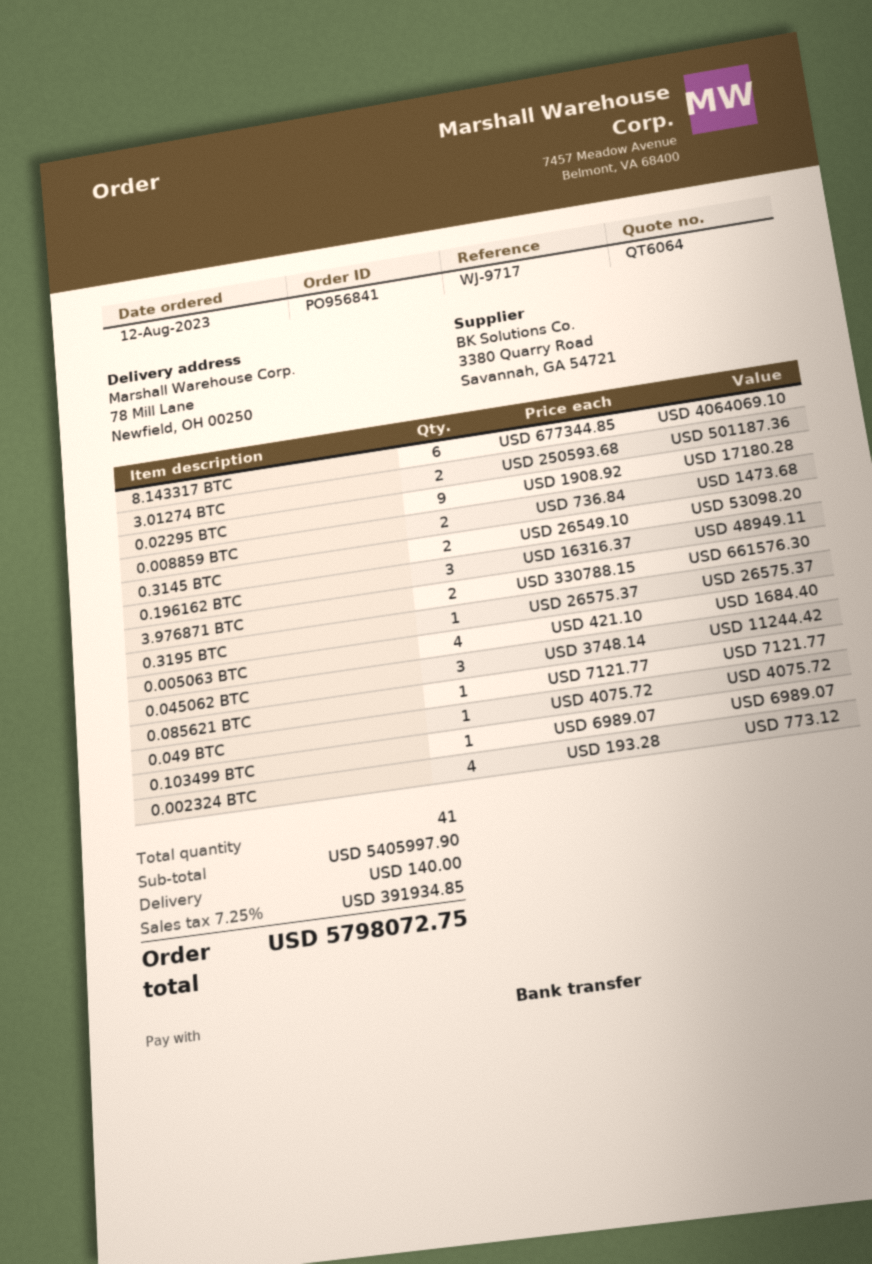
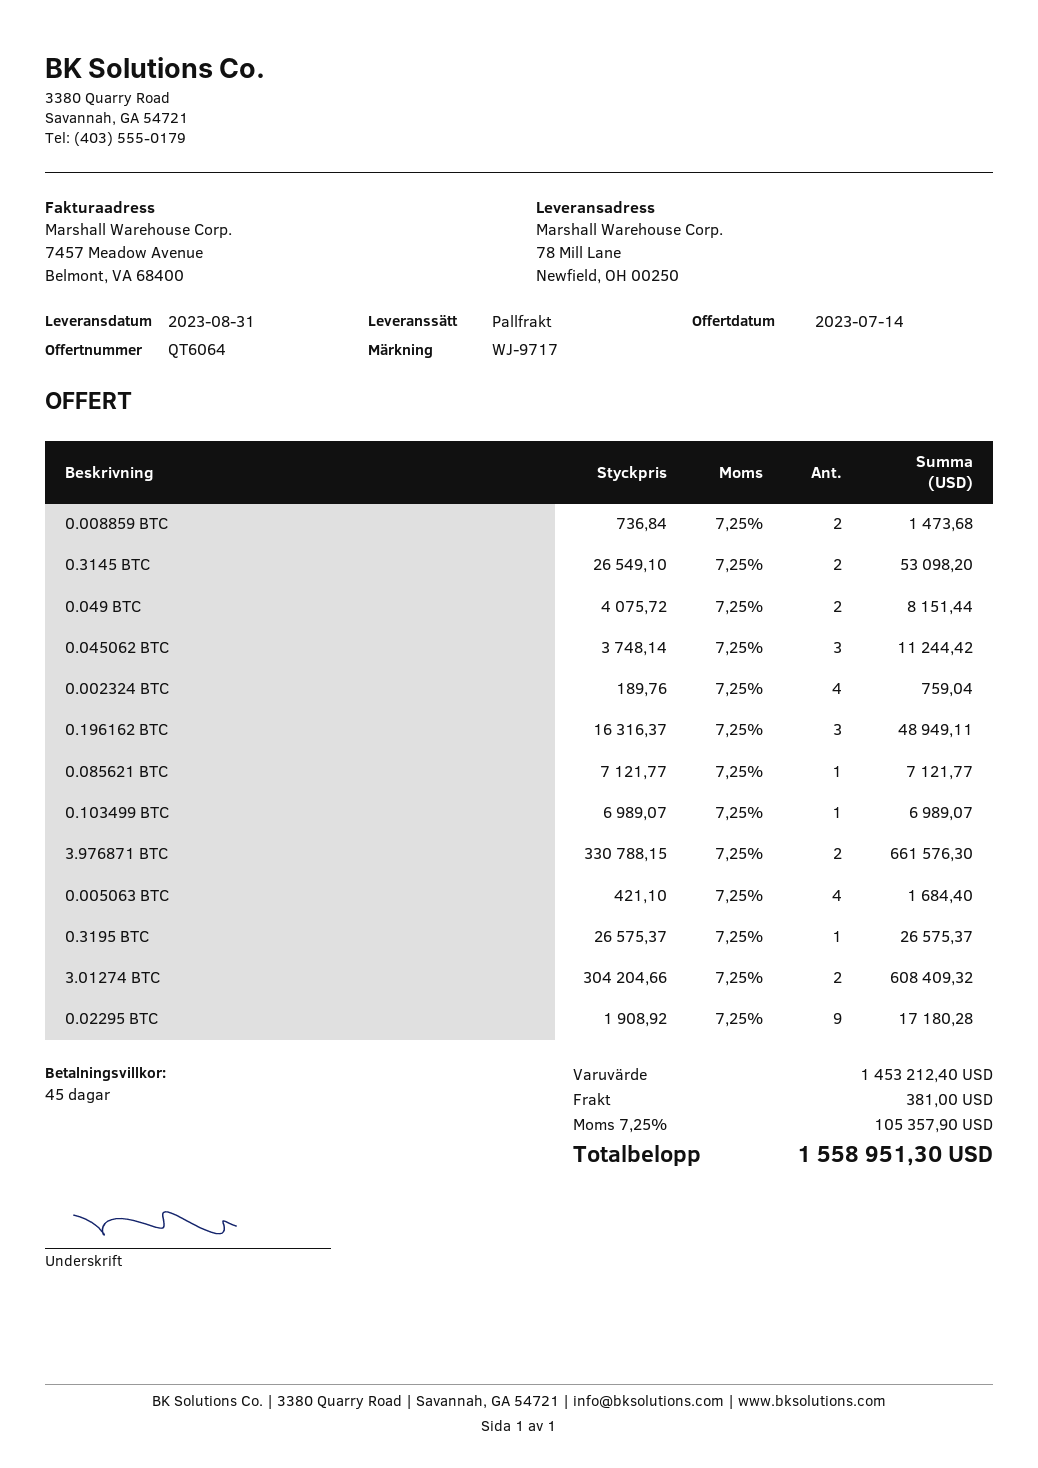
8.143317 BTC: 6 x 677344.85 = 4064069.10 -> none
3.01274 BTC: 2 x 250593.68 = 501187.36 -> 2 x 304204.66 = 608409.32
0.049 BTC: 1 x 4075.72 = 4075.72 -> 2 x 4075.72 = 8151.44
0.002324 BTC: 4 x 193.28 = 773.12 -> 4 x 189.76 = 759.04
subtotal: 5405997.90 -> 1453212.40
shipping: 140.00 -> 381.00
tax: 7.25% = 391934.85 -> 7.25% = 105357.90
total: 5798072.75 -> 1558951.30

